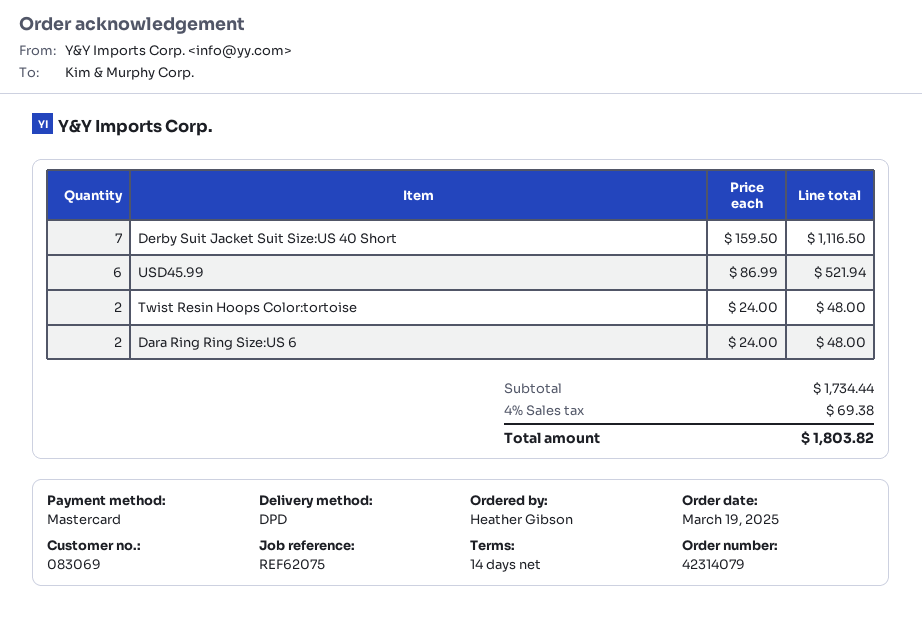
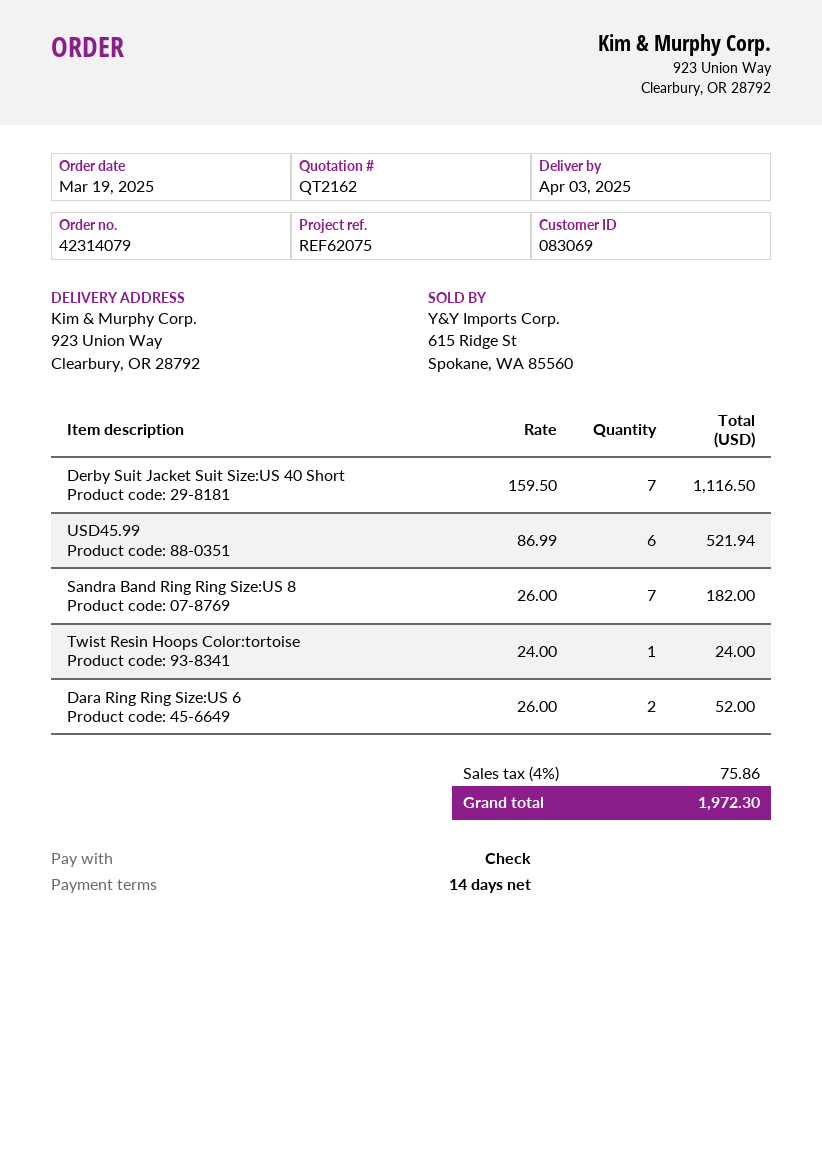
payment method: Mastercard -> cheque
Twist Resin Hoops Color:tortoise: 2 x 24.00 = 48.00 -> 1 x 24.00 = 24.00
Dara Ring Ring Size:US 6: 2 x 24.00 = 48.00 -> 2 x 26.00 = 52.00
Sandra Band Ring Ring Size:US 8: none -> 7 x 26.00 = 182.00
tax: 4% = 69.38 -> 4% = 75.86
total: 1803.82 -> 1972.30

